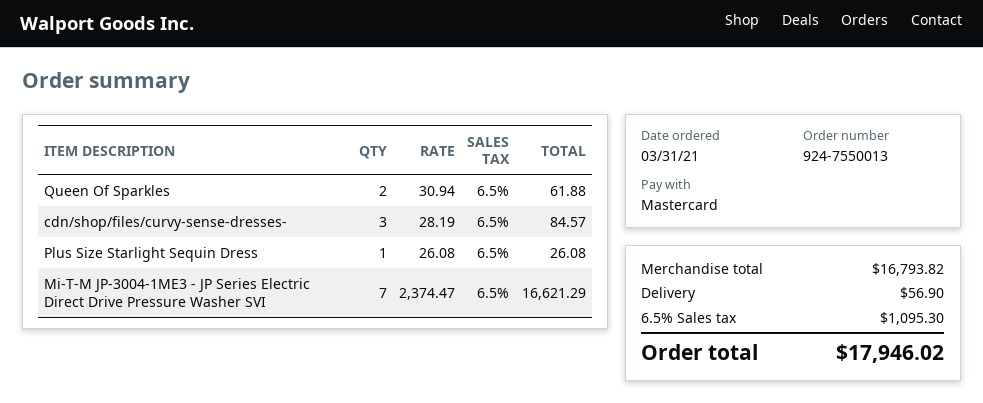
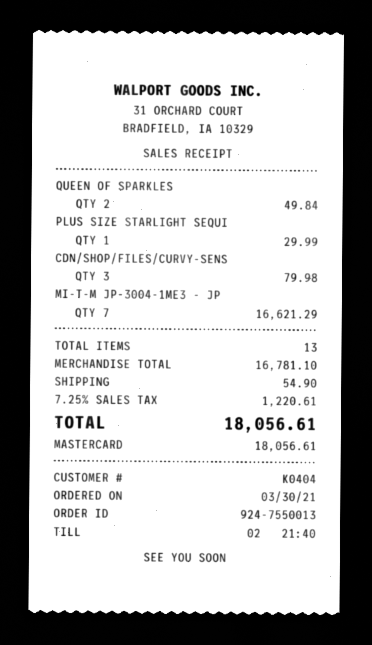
order date: 2021-03-31 -> 2021-03-30
Queen Of Sparkles: 2 for 61.88 -> 2 for 49.84
cdn/shop/files/curvy-sense-dresses-: 3 for 84.57 -> 3 for 79.98
Plus Size Starlight Sequin Dress: 1 for 26.08 -> 1 for 29.99
subtotal: 16793.82 -> 16781.10
shipping: 56.90 -> 54.90
tax: 6.5% = 1095.30 -> 7.25% = 1220.61
total: 17946.02 -> 18056.61

